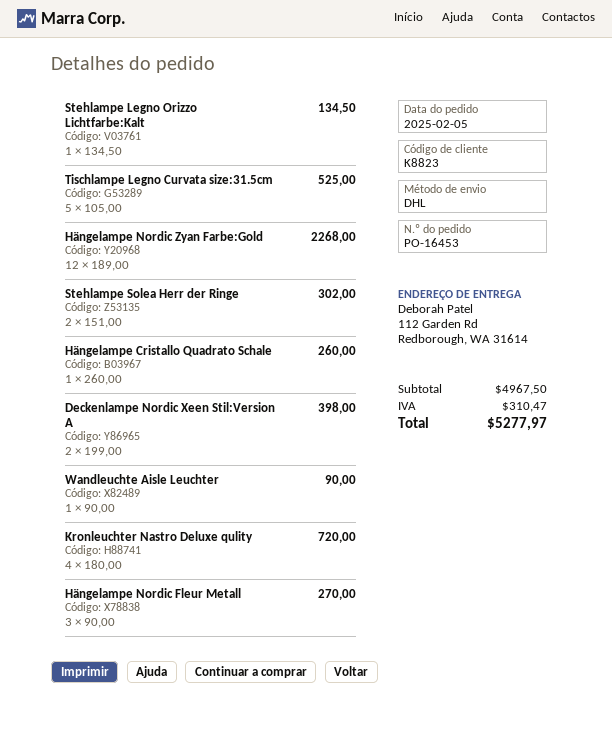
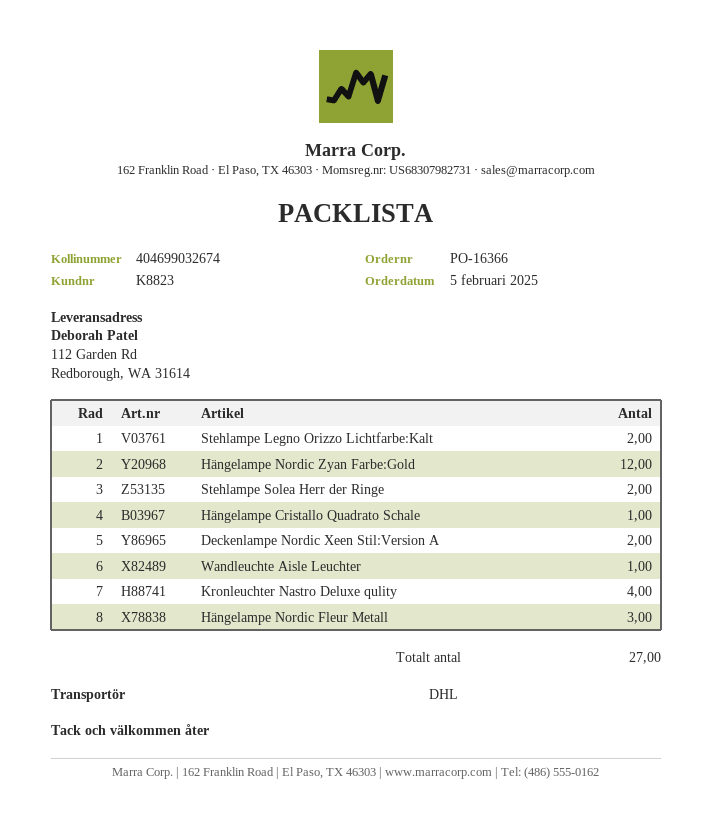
order number: PO-16453 -> PO-16366
Stehlampe Legno Orizzo Lichtfarbe:Kalt: 1 -> 2
Tischlampe Legno Curvata size:31.5cm: 5 -> none

